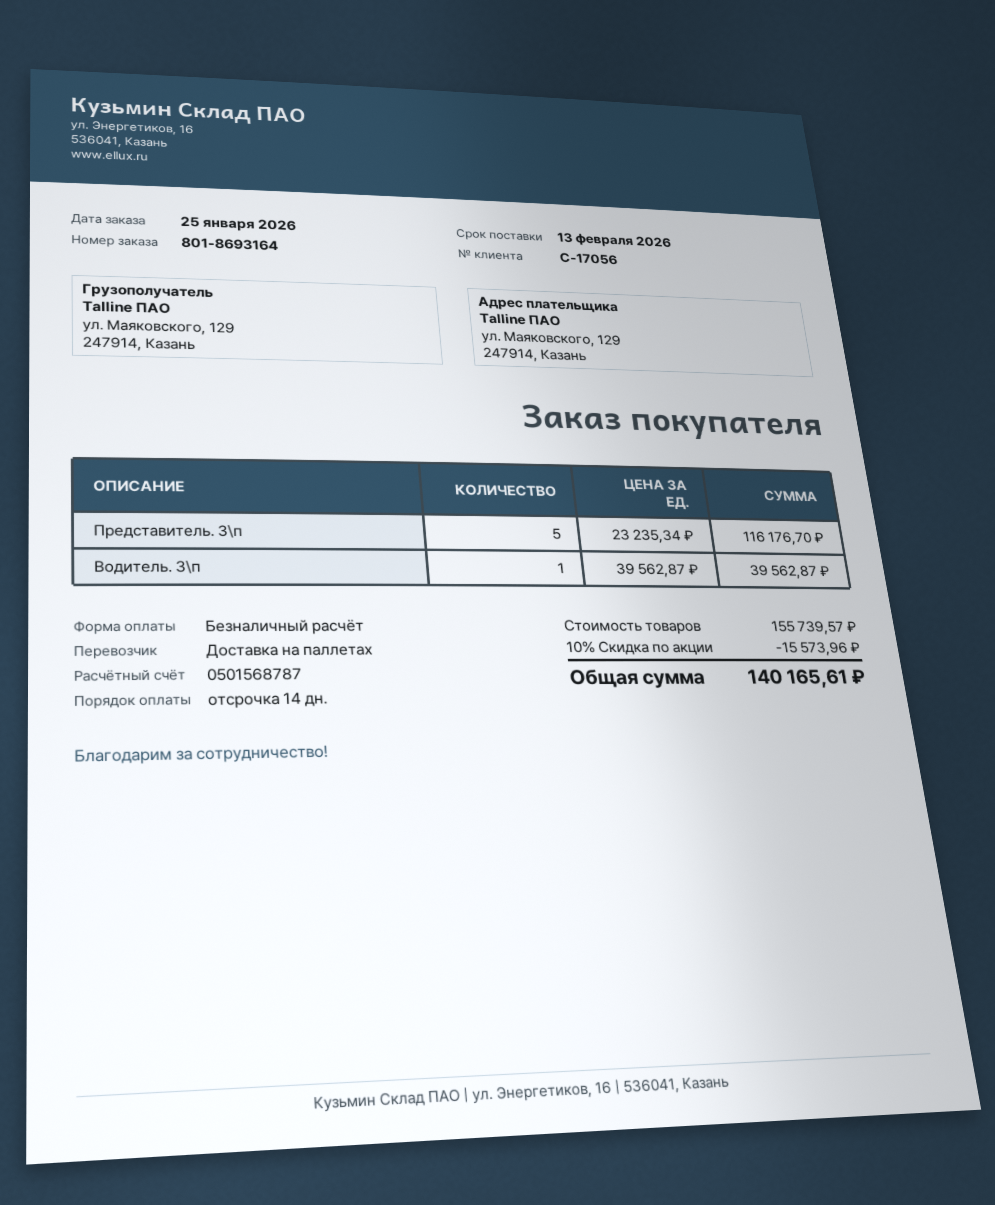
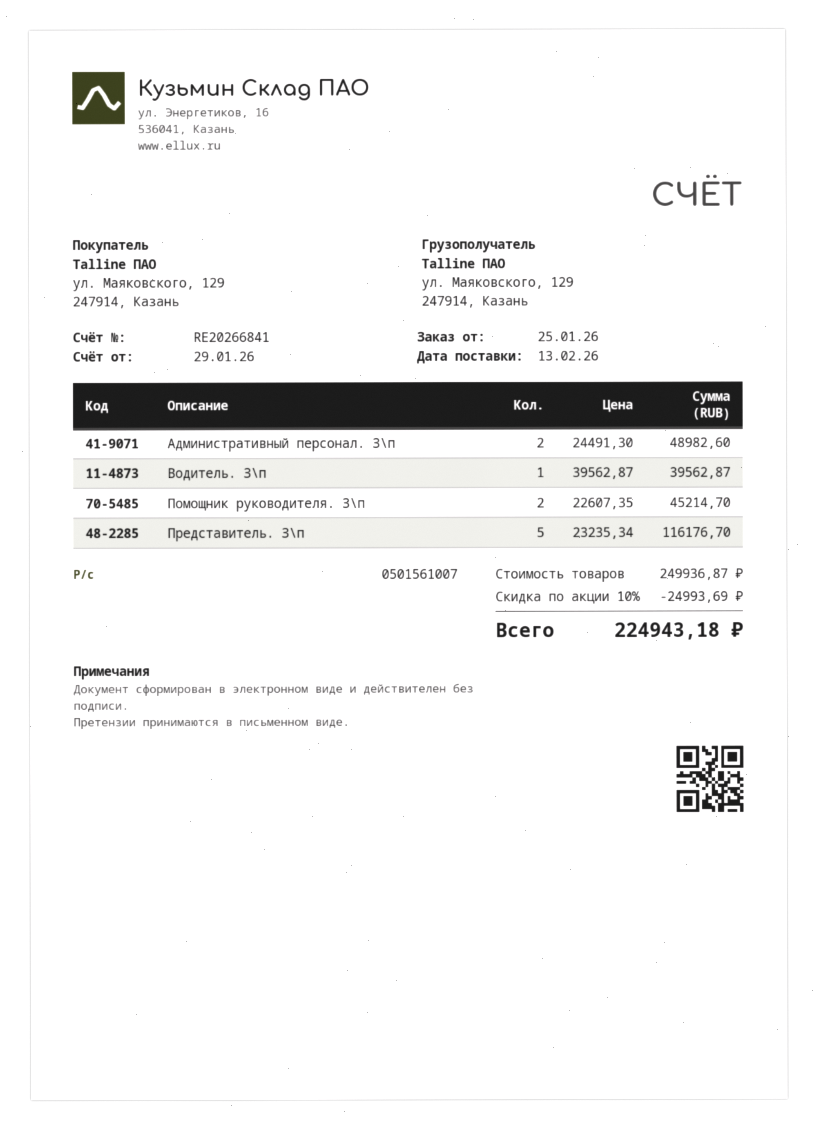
bank account: 0501568787 -> 0501561007
Административный персонал. З\п: none -> 2 x 24491.30 = 48982.60
Помощник руководителя. З\п: none -> 2 x 22607.35 = 45214.70
subtotal: 155739.57 -> 249936.87
discount: 10% = 15573.96 -> 10% = 24993.69
total: 140165.61 -> 224943.18

